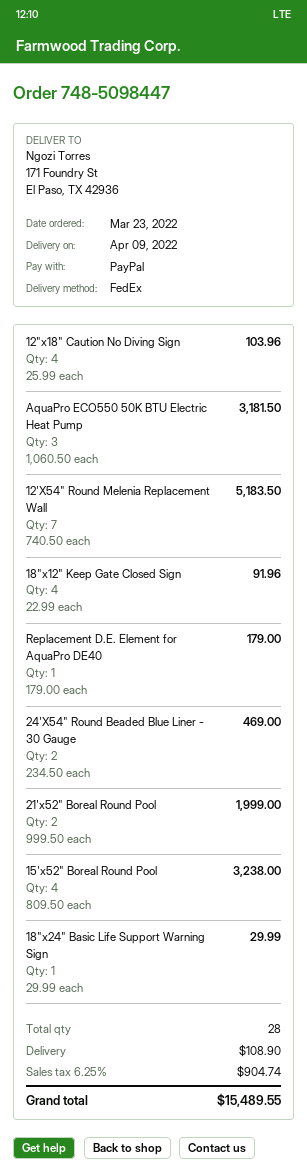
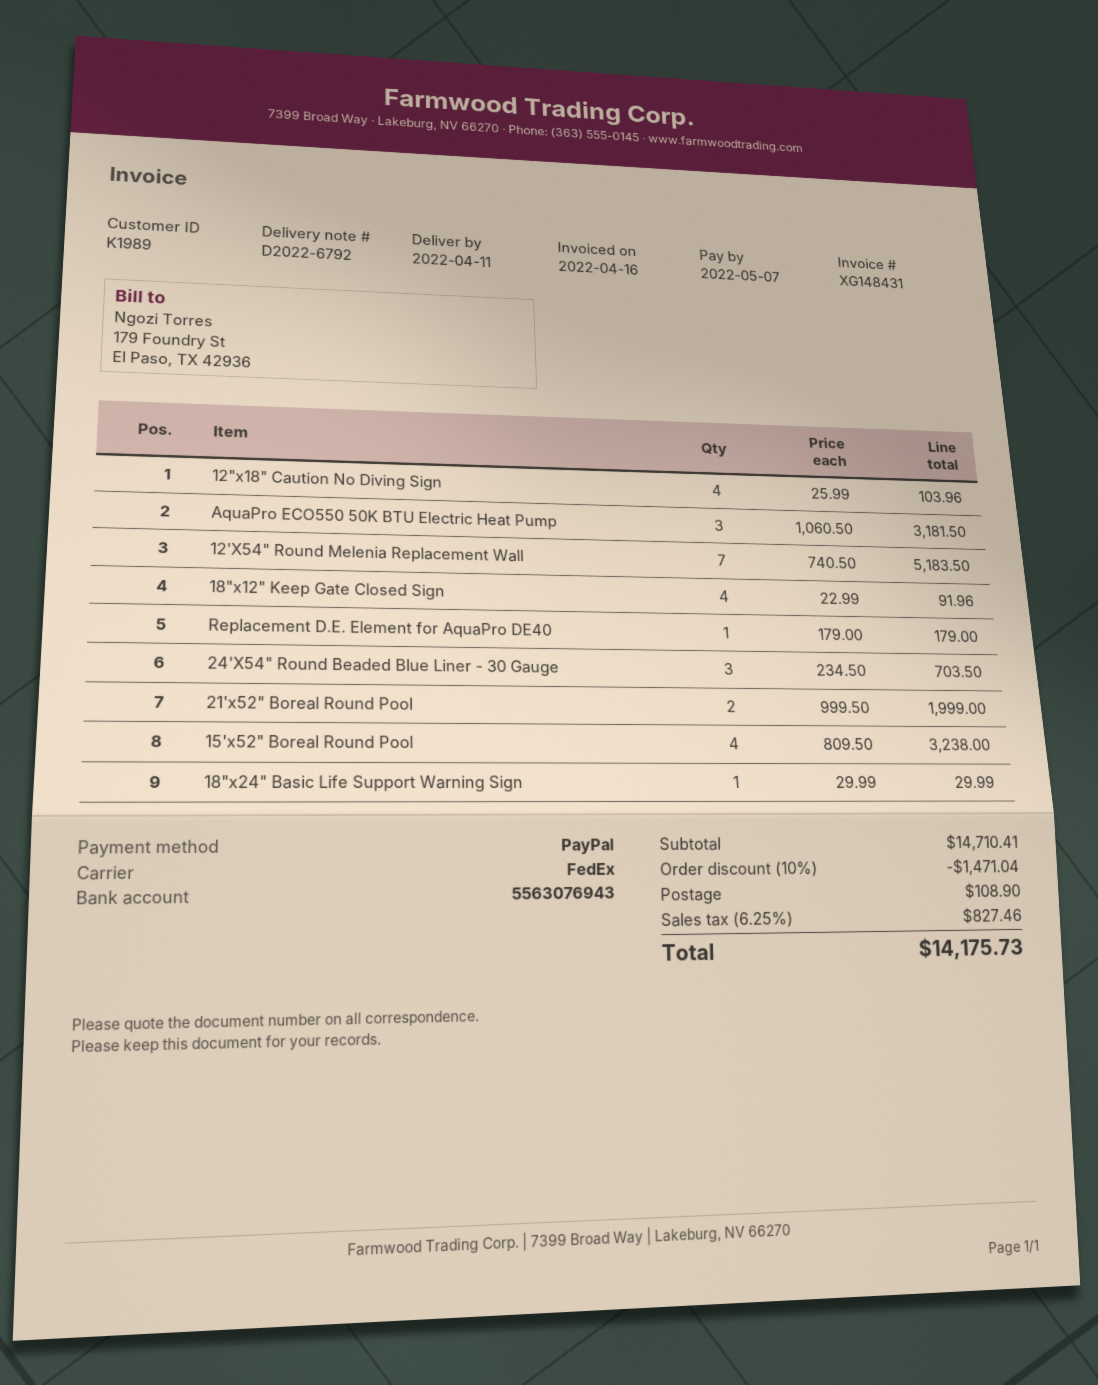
delivery date: 2022-04-09 -> 2022-04-11
24'X54" Round Beaded Blue Liner - 30 Gauge: 2 x 234.50 = 469.00 -> 3 x 234.50 = 703.50
discount: none -> 10% = 1471.04
tax: 6.25% = 904.74 -> 6.25% = 827.46
total: 15489.55 -> 14175.73

